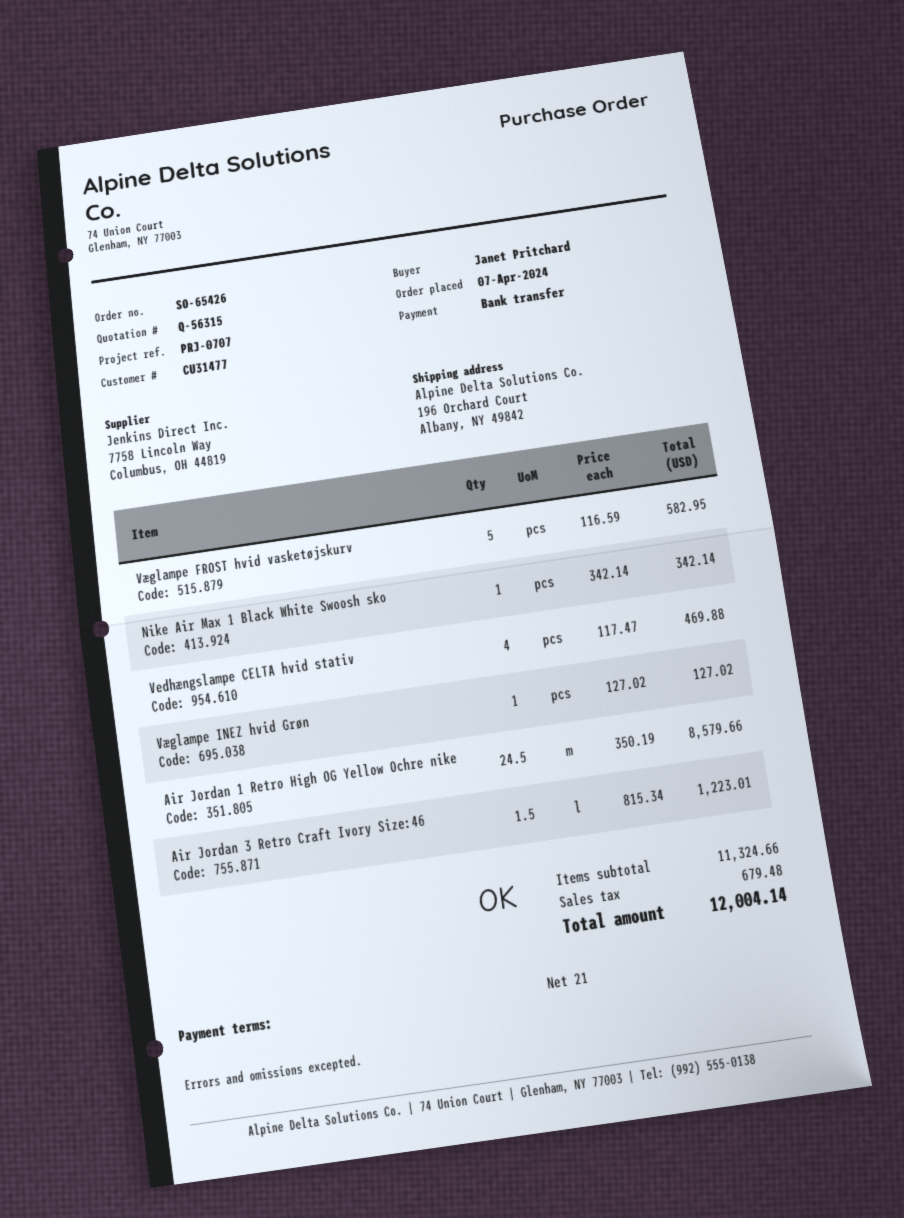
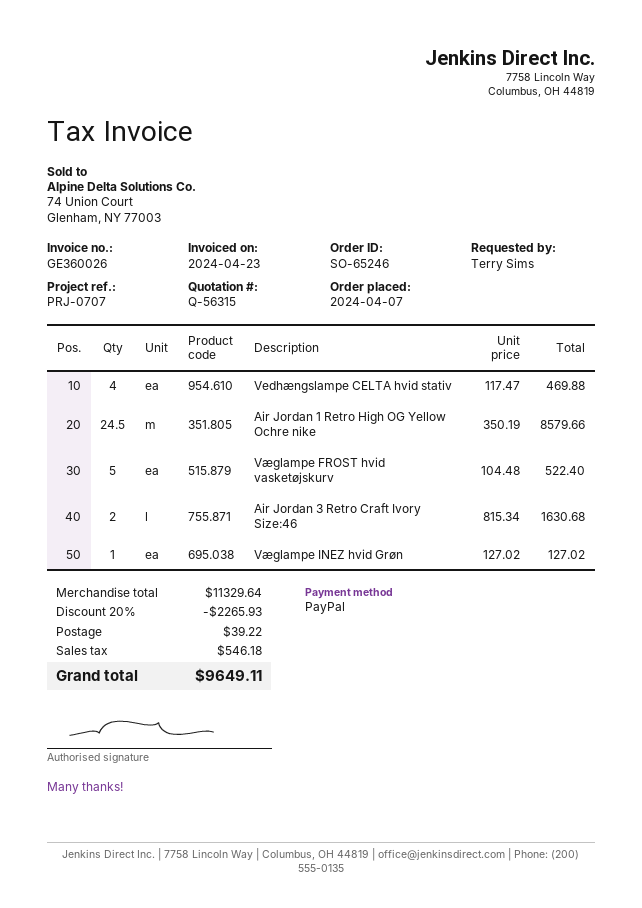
order number: SO-65426 -> SO-65246
ordered by: Janet Pritchard -> Terry Sims
payment method: bank transfer -> PayPal
Væglampe FROST hvid vasketøjskurv: 5 x 116.59 = 582.95 -> 5 x 104.48 = 522.40
Nike Air Max 1 Black White Swoosh sko: 1 x 342.14 = 342.14 -> none
Air Jordan 3 Retro Craft Ivory Size:46: 1.5 x 815.34 = 1223.01 -> 2 x 815.34 = 1630.68
subtotal: 11324.66 -> 11329.64
discount: none -> 20% = 2265.93
shipping: none -> 39.22
tax: 679.48 -> 546.18
total: 12004.14 -> 9649.11

